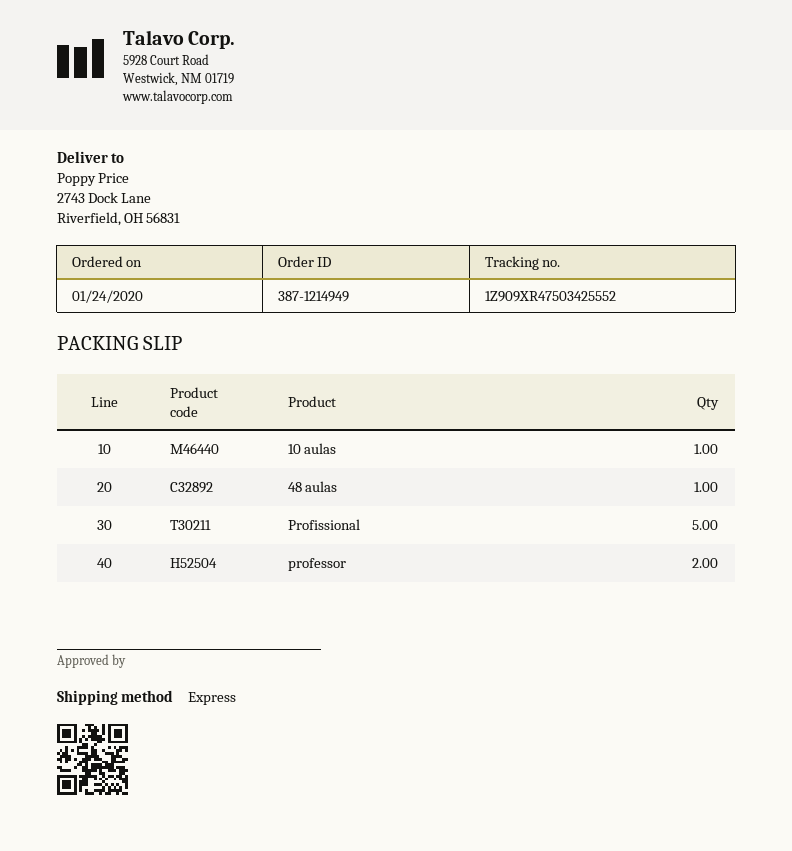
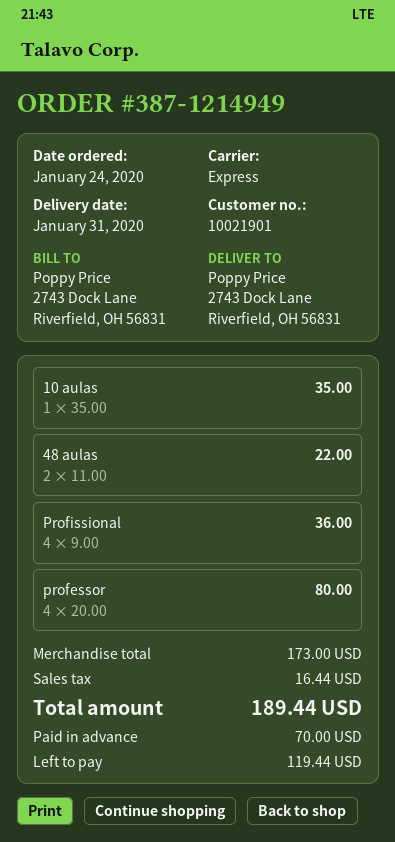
48 aulas: 1 -> 2
Profissional: 5 -> 4
professor: 2 -> 4

